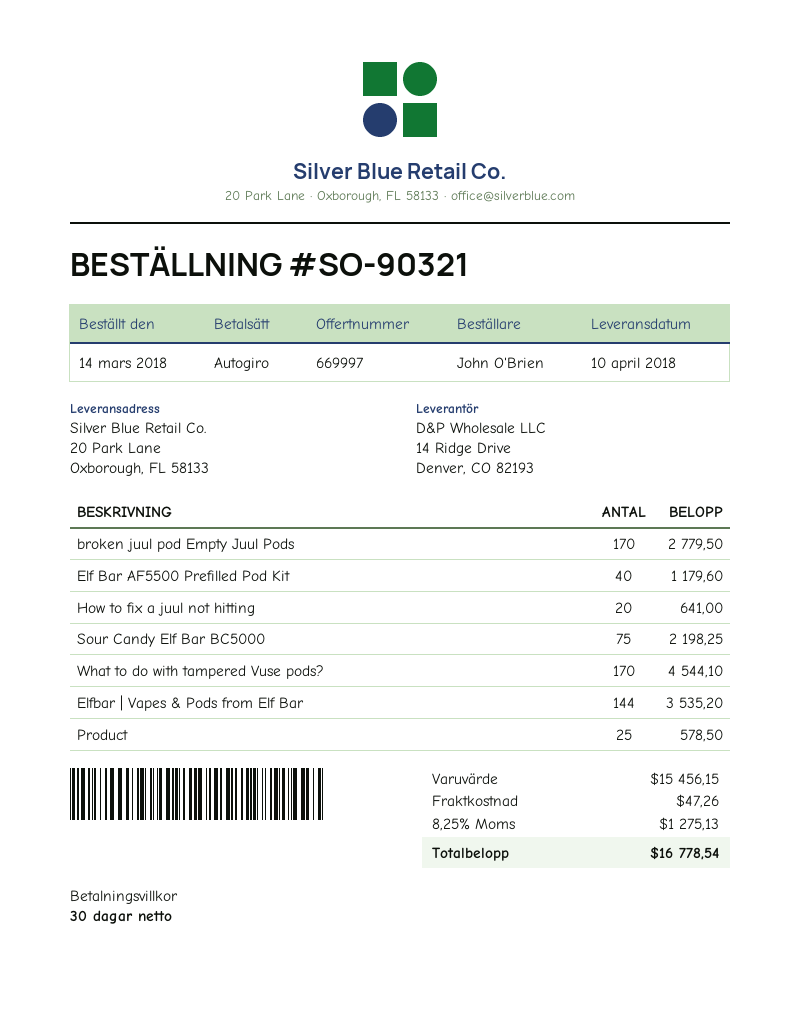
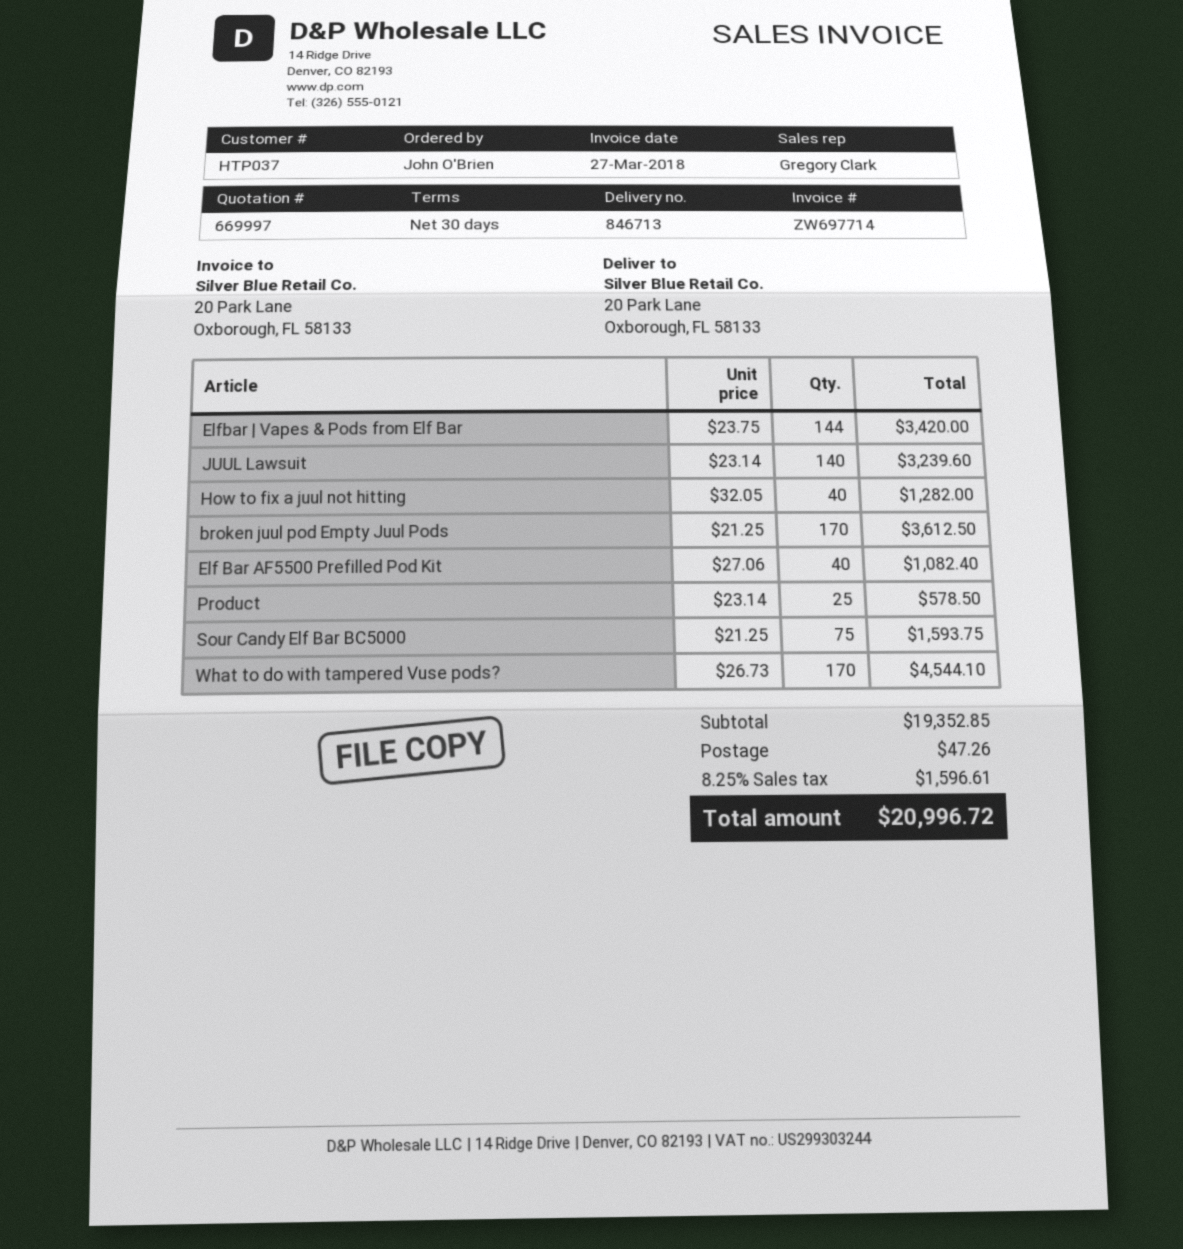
broken juul pod Empty Juul Pods: 170 for 2779.50 -> 170 for 3612.50
Elf Bar AF5500 Prefilled Pod Kit: 40 for 1179.60 -> 40 for 1082.40
How to fix a juul not hitting: 20 for 641.00 -> 40 for 1282.00
Sour Candy Elf Bar BC5000: 75 for 2198.25 -> 75 for 1593.75
Elfbar | Vapes & Pods from Elf Bar: 144 for 3535.20 -> 144 for 3420.00
JUUL Lawsuit: none -> 140 for 3239.60
subtotal: 15456.15 -> 19352.85
tax: 8.25% = 1275.13 -> 8.25% = 1596.61
total: 16778.54 -> 20996.72

